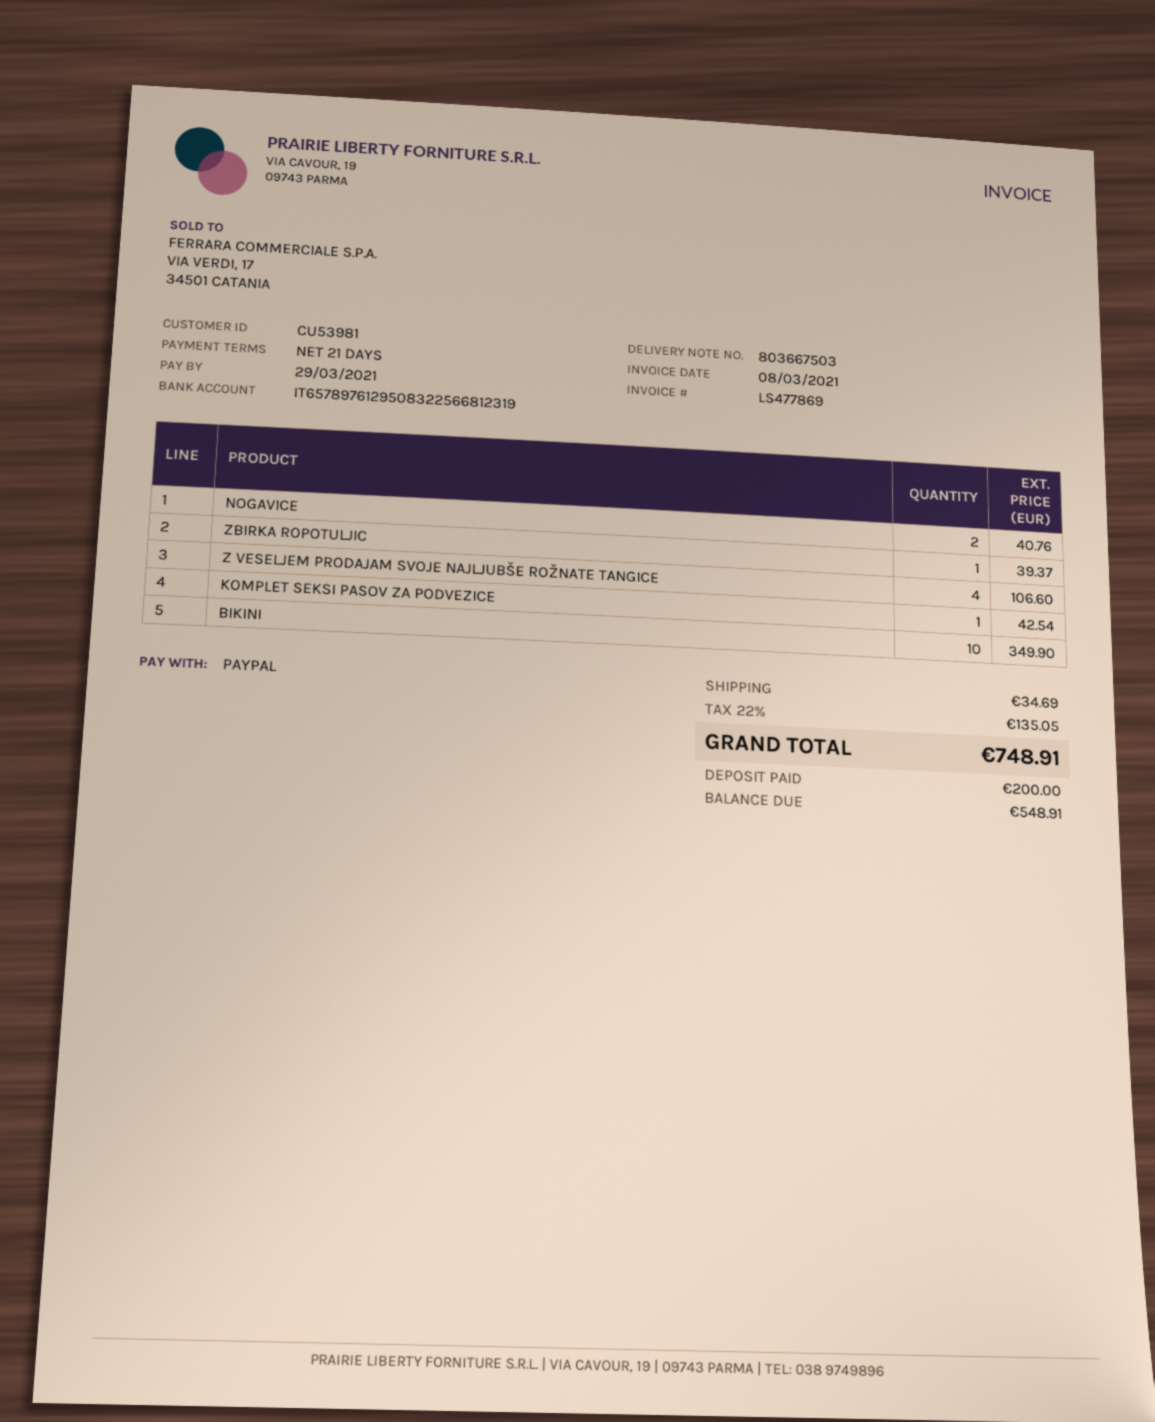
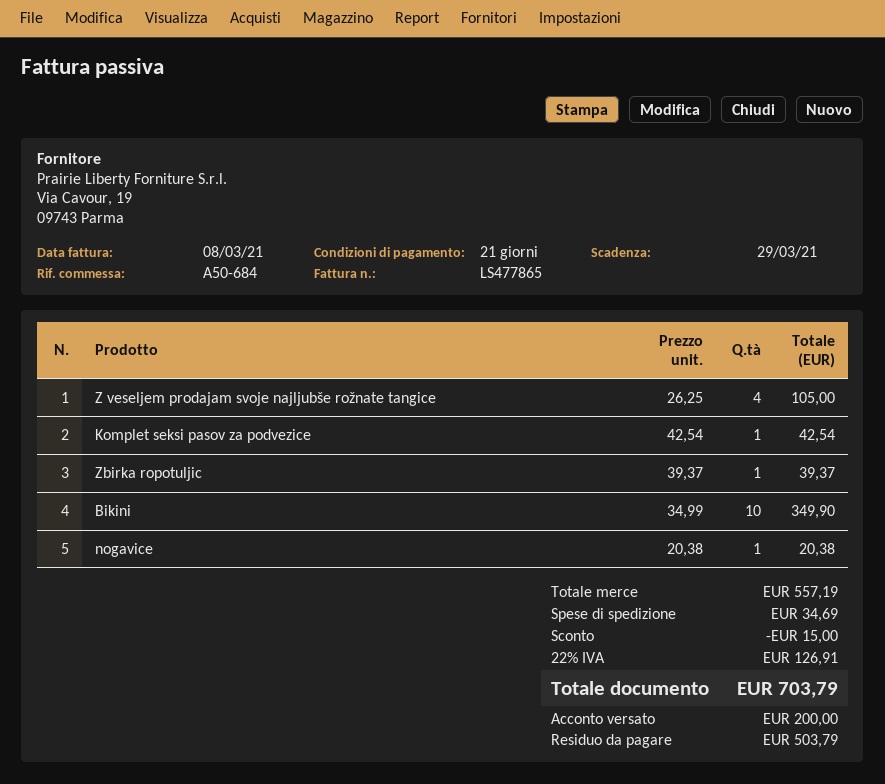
invoice number: LS477869 -> LS477865
NOGAVICE: 2 for 40.76 -> 1 for 20.38
Z VESELJEM PRODAJAM SVOJE NAJLJUBŠE ROŽNATE TANGICE: 4 for 106.60 -> 4 for 105.00
discount: none -> 15.00
tax: 22% = 135.05 -> 22% = 126.91
total: 748.91 -> 703.79
balance: 548.91 -> 503.79

